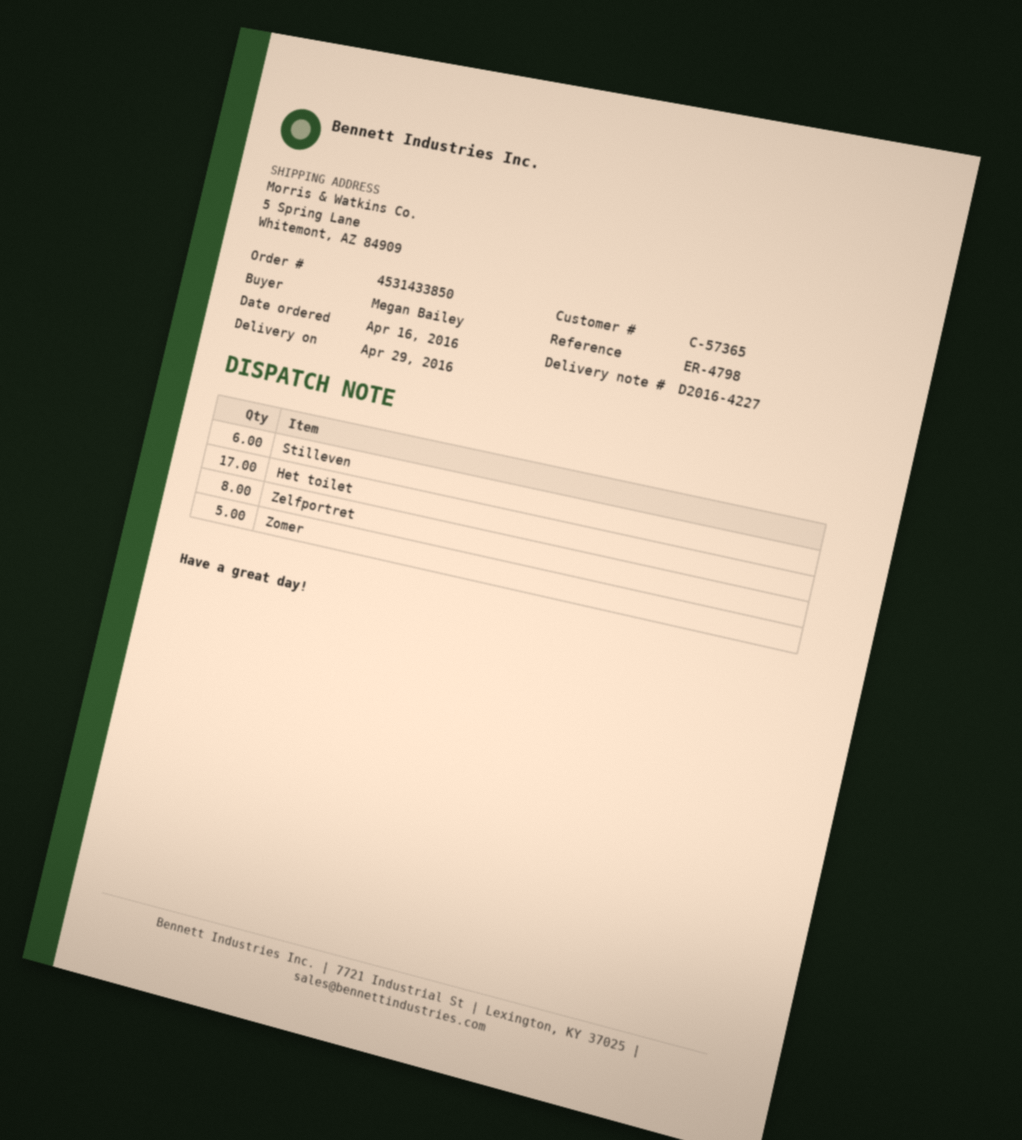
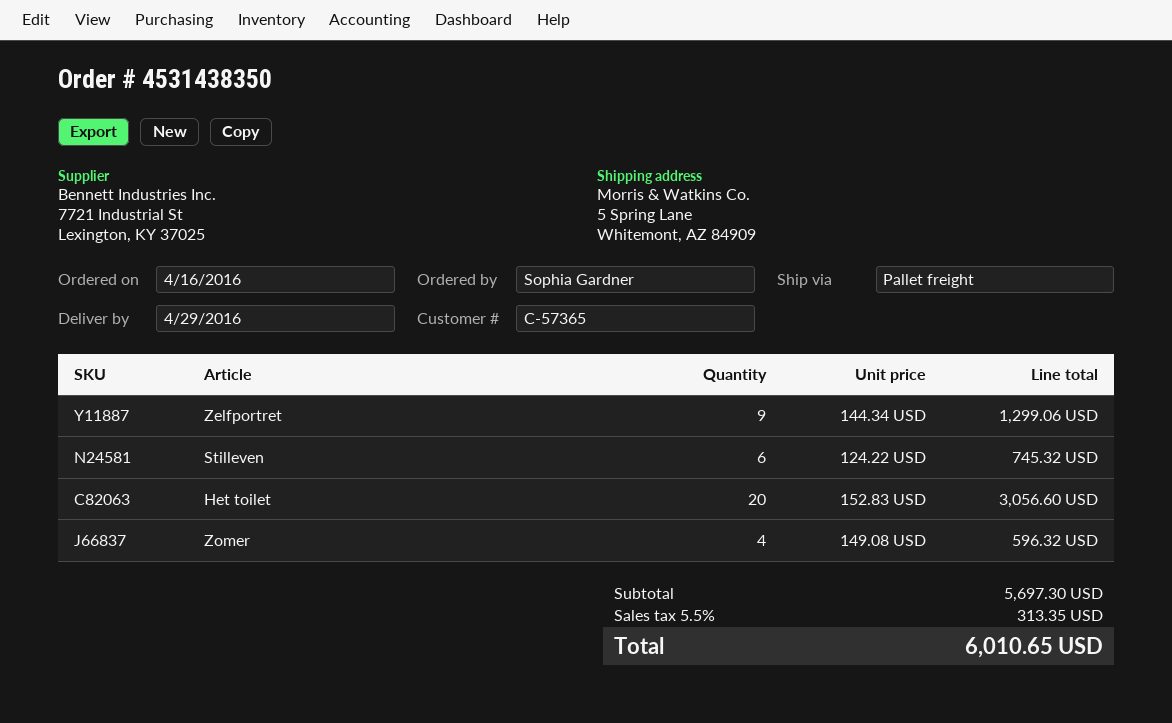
order number: 4531433850 -> 4531438350
ordered by: Megan Bailey -> Sophia Gardner
Het toilet: 17 -> 20
Zelfportret: 8 -> 9
Zomer: 5 -> 4

